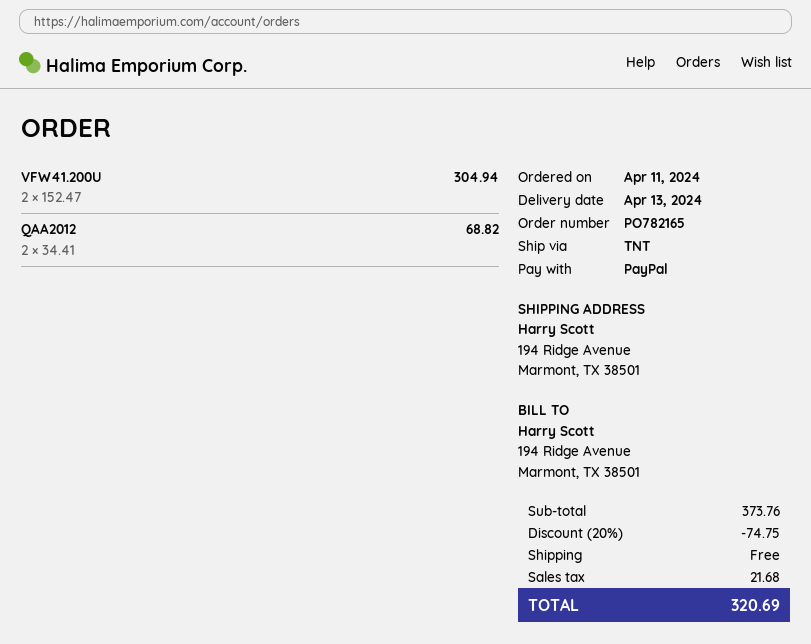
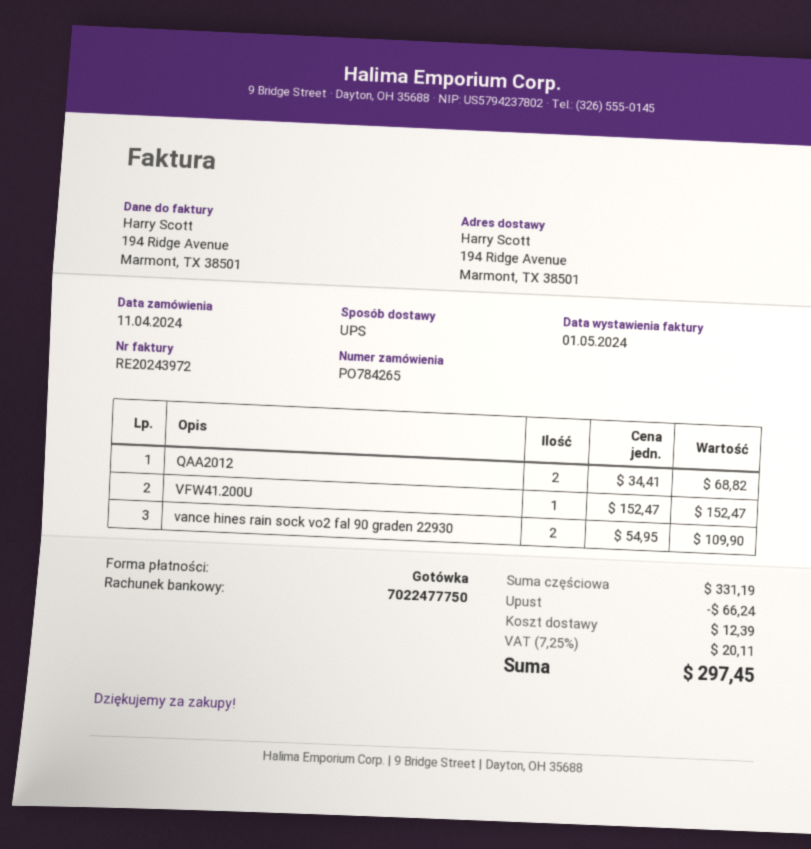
order number: PO782165 -> PO784265
payment method: PayPal -> cash
shipping method: TNT -> UPS
VFW41.200U: 2 x 152.47 = 304.94 -> 1 x 152.47 = 152.47
vance hines rain sock vo2 fal 90 graden 22930: none -> 2 x 54.95 = 109.90
subtotal: 373.76 -> 331.19
discount: 74.75 -> 66.24
shipping: 0.00 -> 12.39
tax: 21.68 -> 20.11
total: 320.69 -> 297.45

